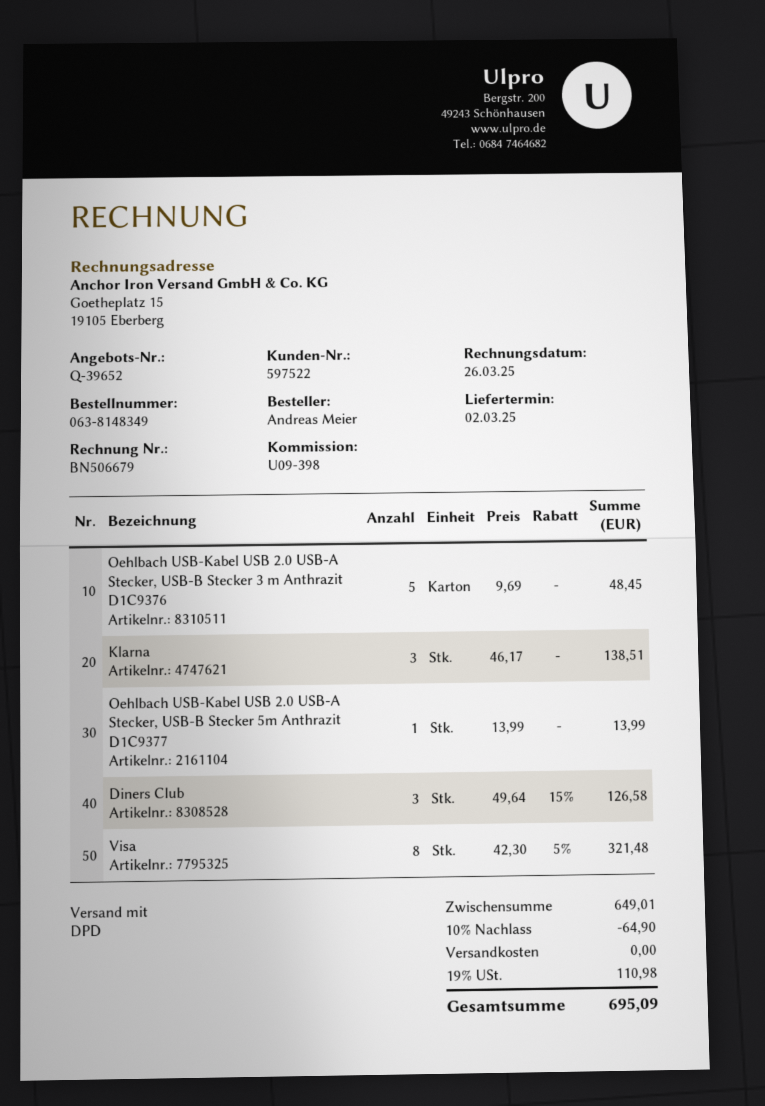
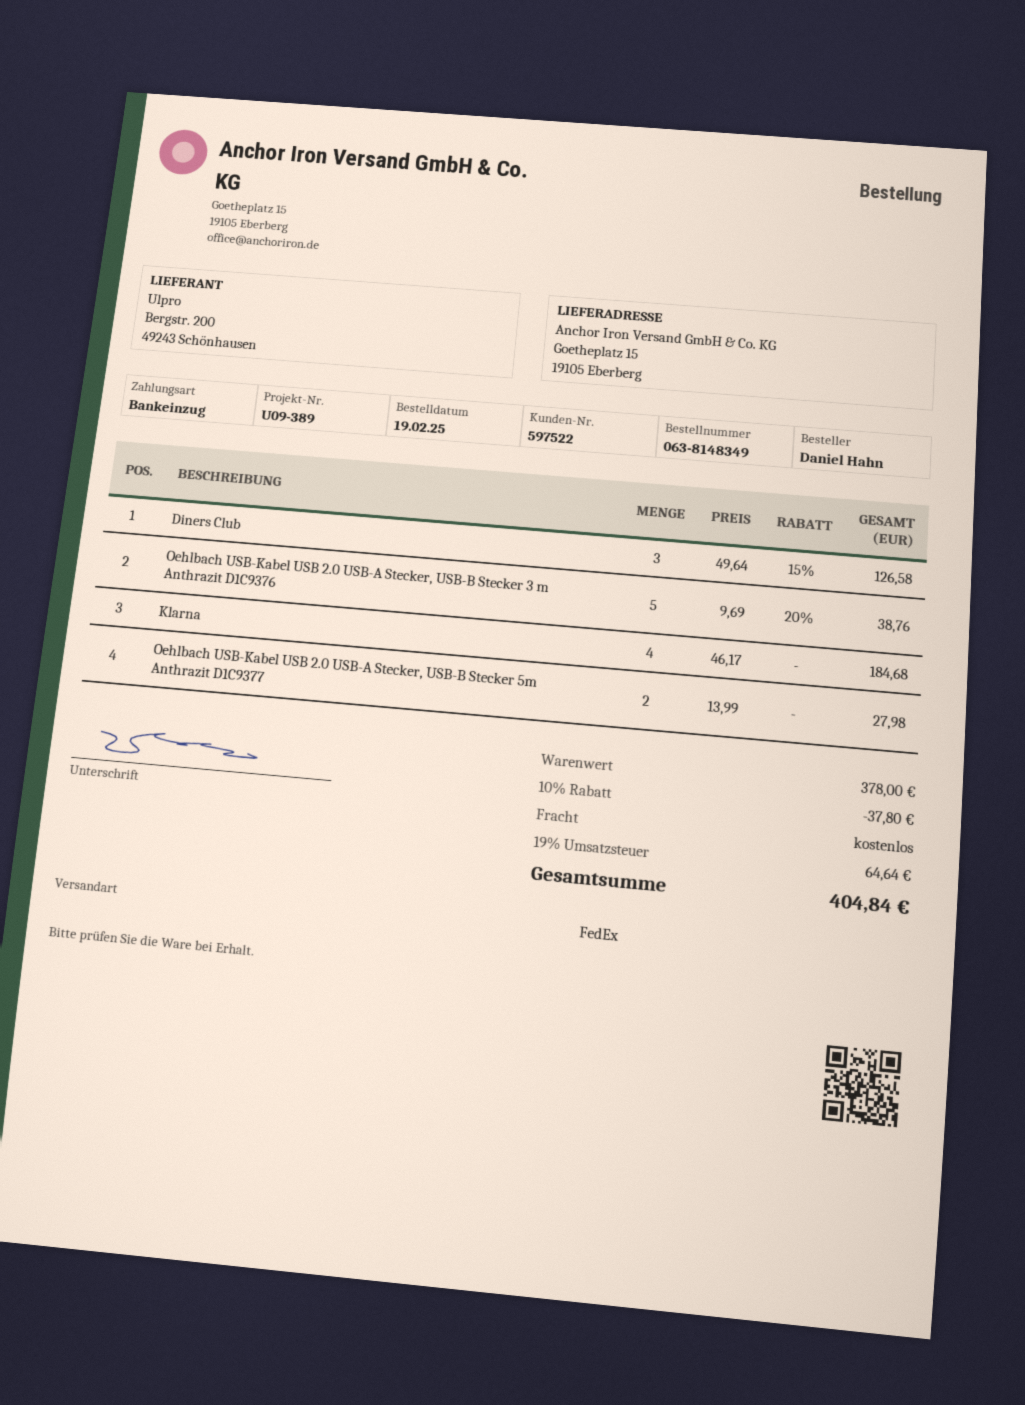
reference: U09-398 -> U09-389
ordered by: Andreas Meier -> Daniel Hahn
shipping method: DPD -> FedEx
Oehlbach USB-Kabel USB 2.0 USB-A Stecker, USB-B Stecker 3 m Anthrazit D1C9376: 5 x 9.69 = 48.45 -> 5 x 9.69 - 20% = 38.76
Klarna: 3 x 46.17 = 138.51 -> 4 x 46.17 = 184.68
Oehlbach USB-Kabel USB 2.0 USB-A Stecker, USB-B Stecker 5m Anthrazit D1C9377: 1 x 13.99 = 13.99 -> 2 x 13.99 = 27.98
Visa: 8 x 42.30 - 5% = 321.48 -> none
subtotal: 649.01 -> 378.00
discount: 10% = 64.90 -> 10% = 37.80
tax: 19% = 110.98 -> 19% = 64.64
total: 695.09 -> 404.84

